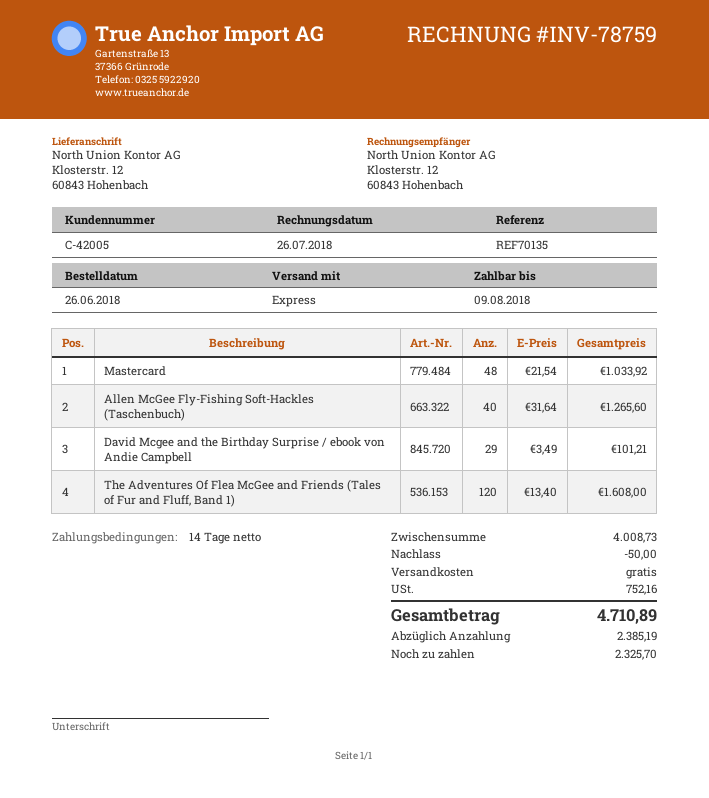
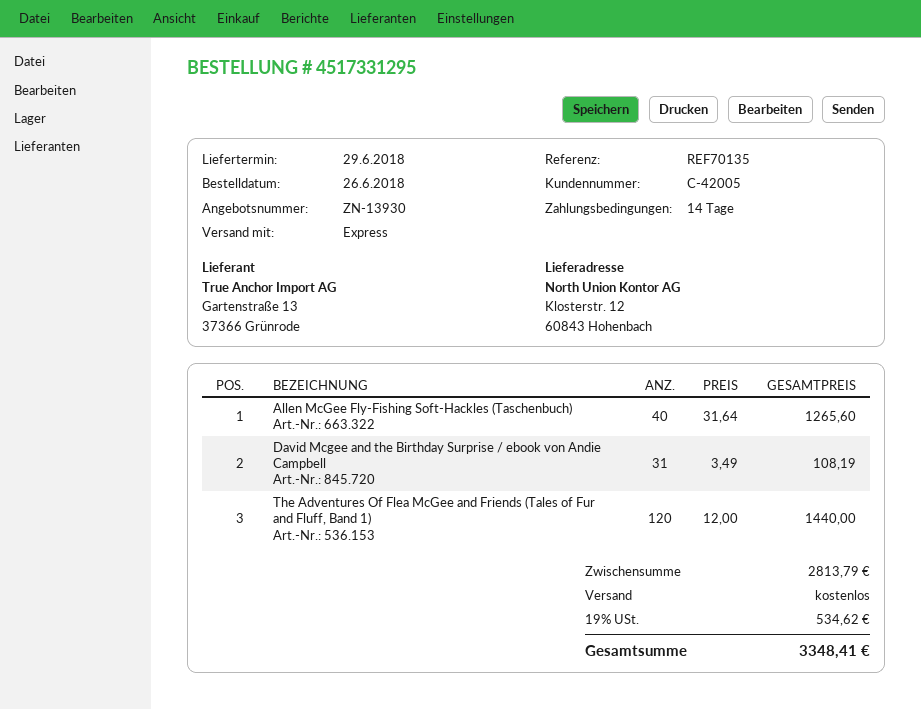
Mastercard: 48 x 21.54 = 1033.92 -> none
David Mcgee and the Birthday Surprise / ebook von Andie Campbell: 29 x 3.49 = 101.21 -> 31 x 3.49 = 108.19
The Adventures Of Flea McGee and Friends (Tales of Fur and Fluff, Band 1): 120 x 13.40 = 1608.00 -> 120 x 12.00 = 1440.00
subtotal: 4008.73 -> 2813.79
discount: 50.00 -> none
tax: 752.16 -> 534.62
total: 4710.89 -> 3348.41

